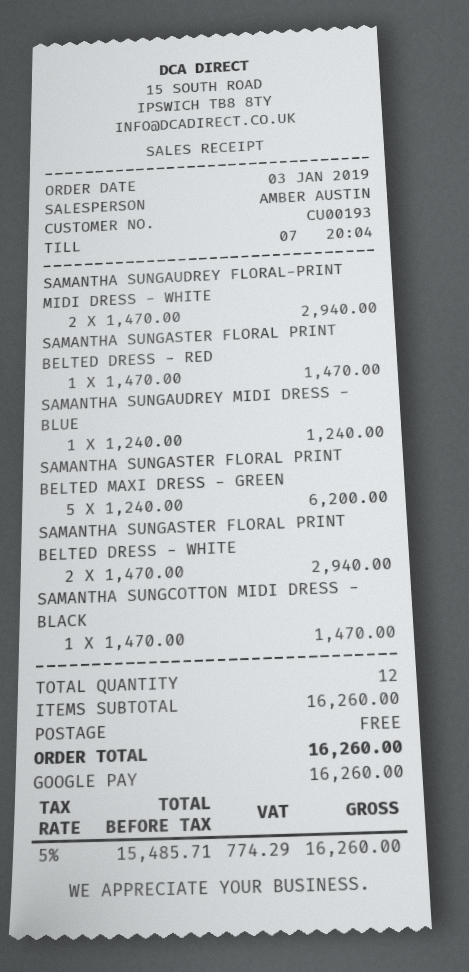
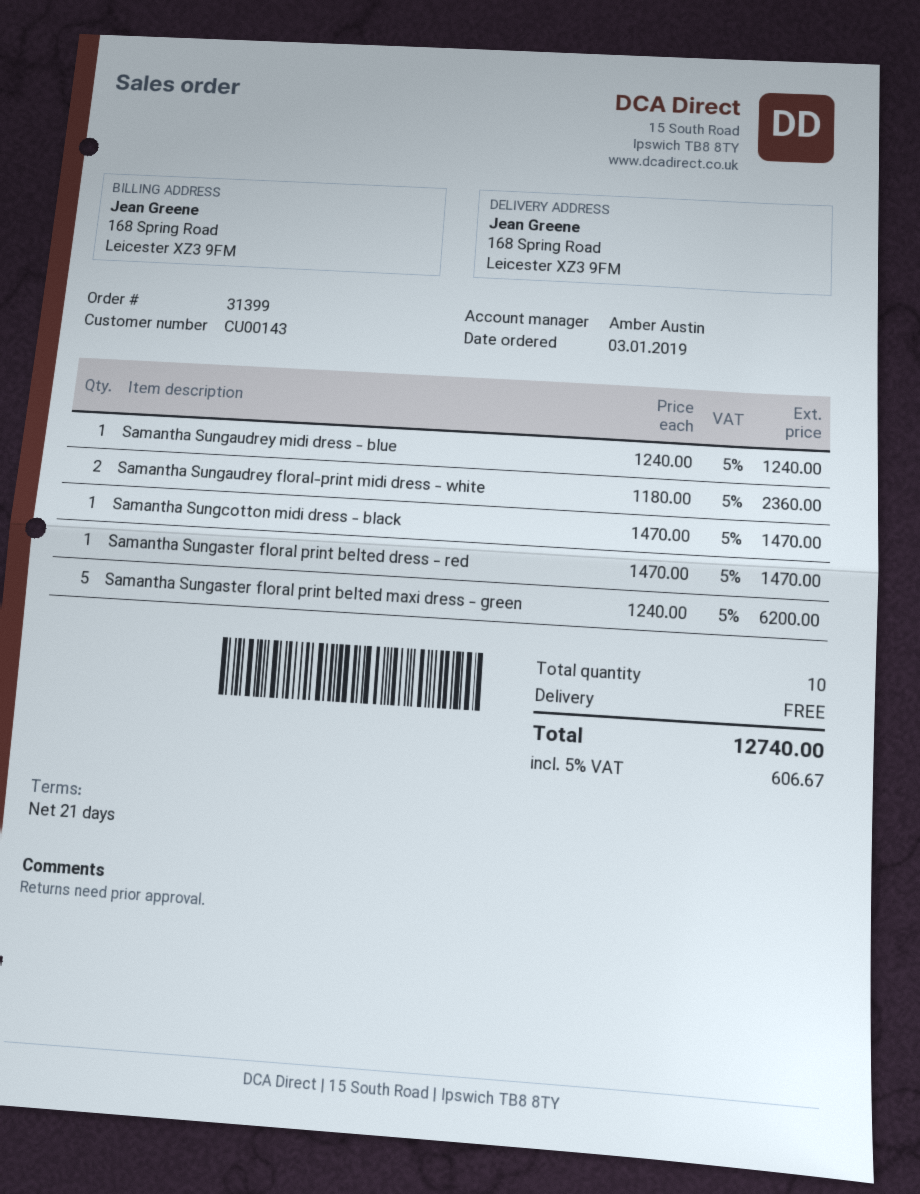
customer number: CU00193 -> CU00143
SAMANTHA SUNGAUDREY FLORAL-PRINT MIDI DRESS - WHITE: 2 x 1470.00 = 2940.00 -> 2 x 1180.00 = 2360.00
SAMANTHA SUNGASTER FLORAL PRINT BELTED DRESS - WHITE: 2 x 1470.00 = 2940.00 -> none
total quantity: 12 -> 10
tax: 5% = 774.29 -> 5% = 606.67
total: 16260.00 -> 12740.00

